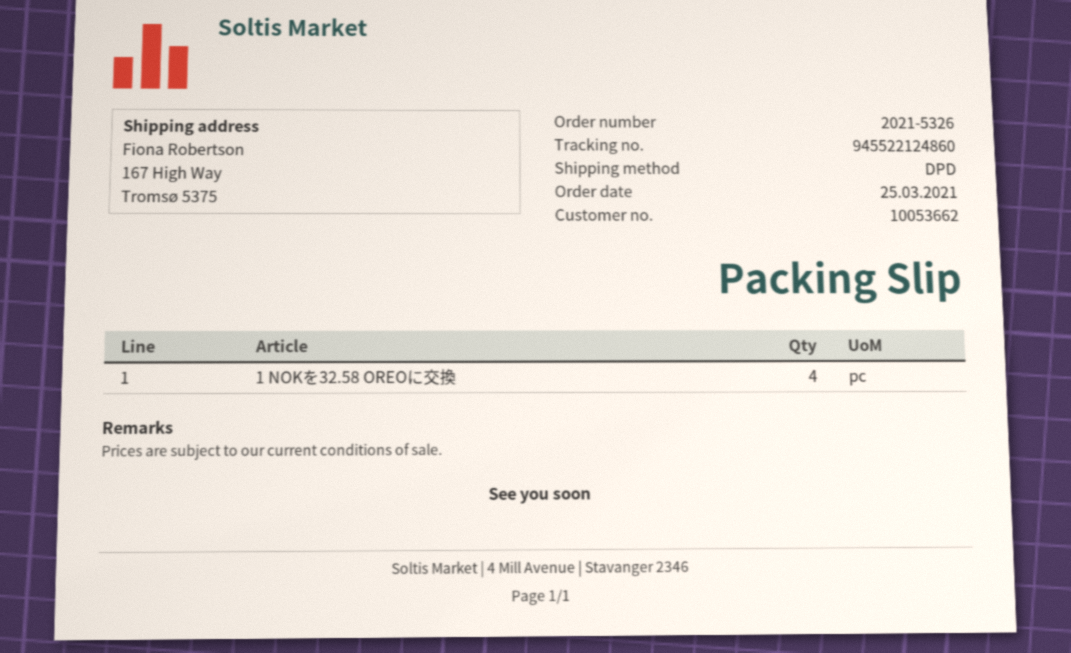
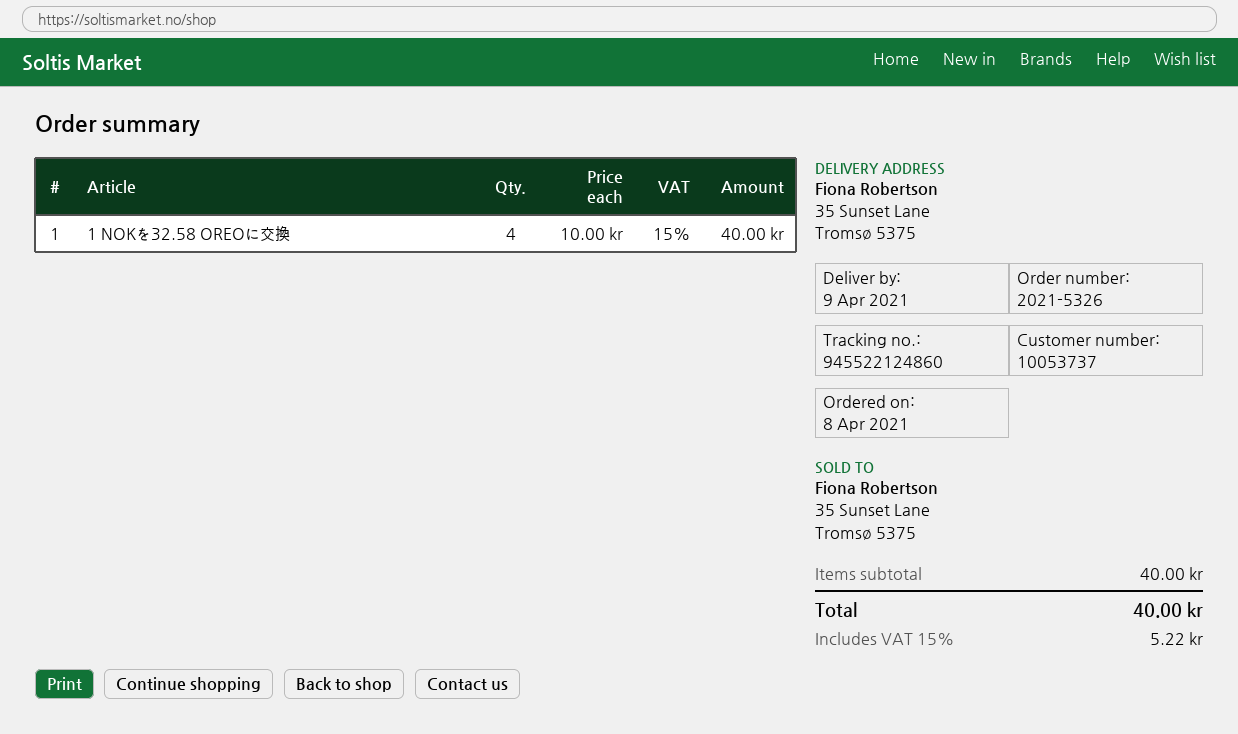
order date: 2021-03-25 -> 2021-04-08
customer number: 10053662 -> 10053737
ship to: 167 High Way, Tromsø 5375 -> 35 Sunset Lane, Tromsø 5375

